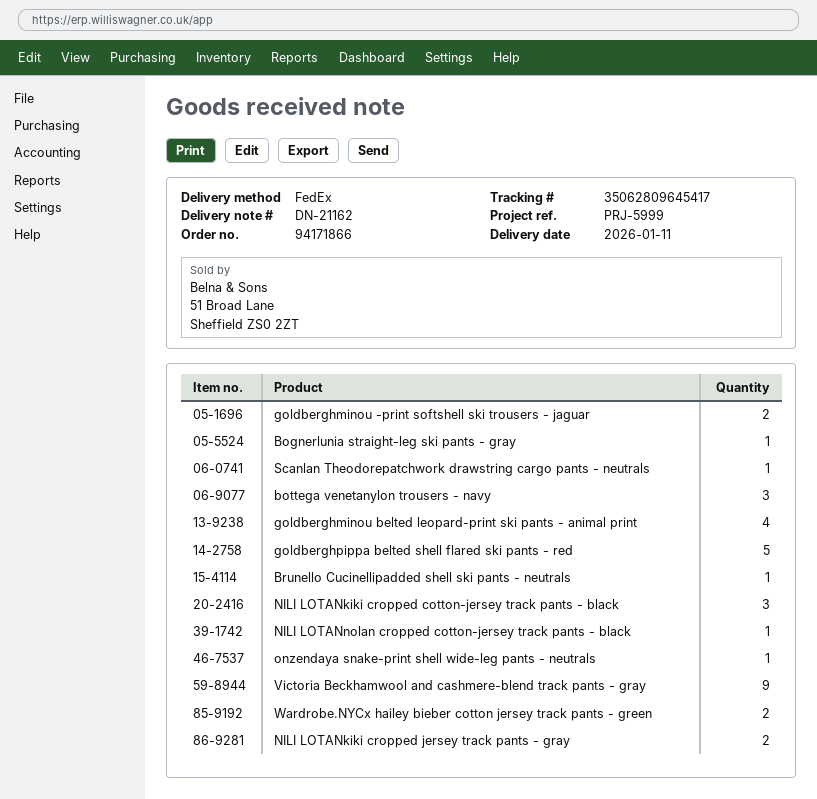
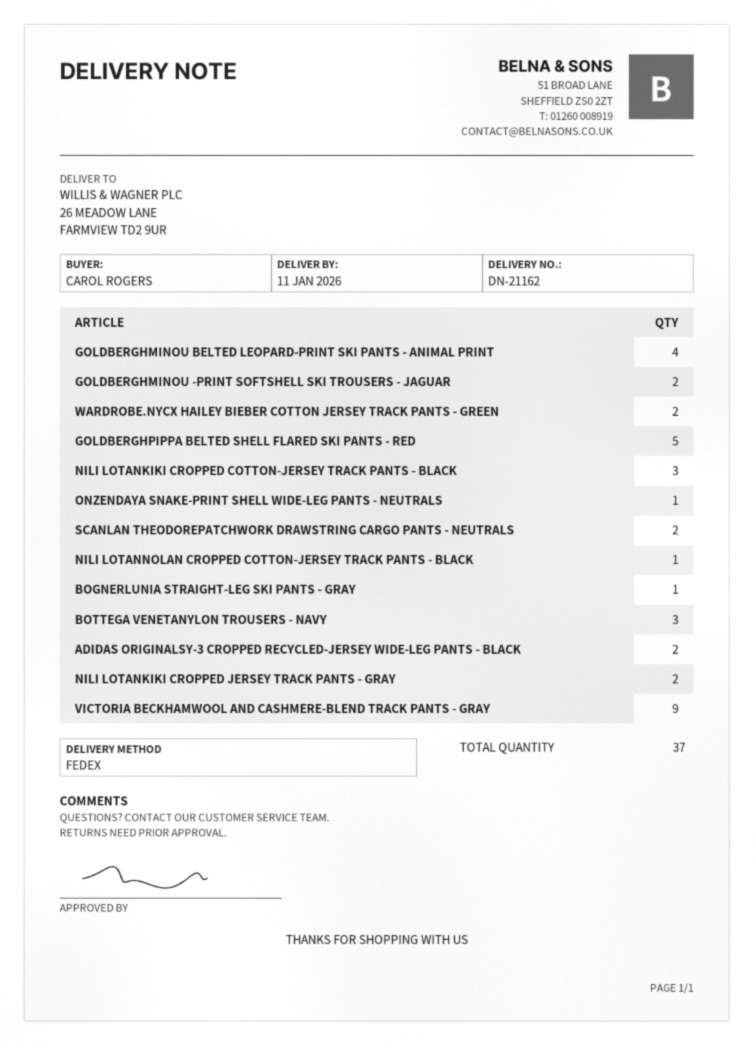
Scanlan Theodorepatchwork drawstring cargo pants - neutrals: 1 -> 2
Brunello Cucinellipadded shell ski pants - neutrals: 1 -> none
ADIDAS ORIGINALSY-3 CROPPED RECYCLED-JERSEY WIDE-LEG PANTS - BLACK: none -> 2

